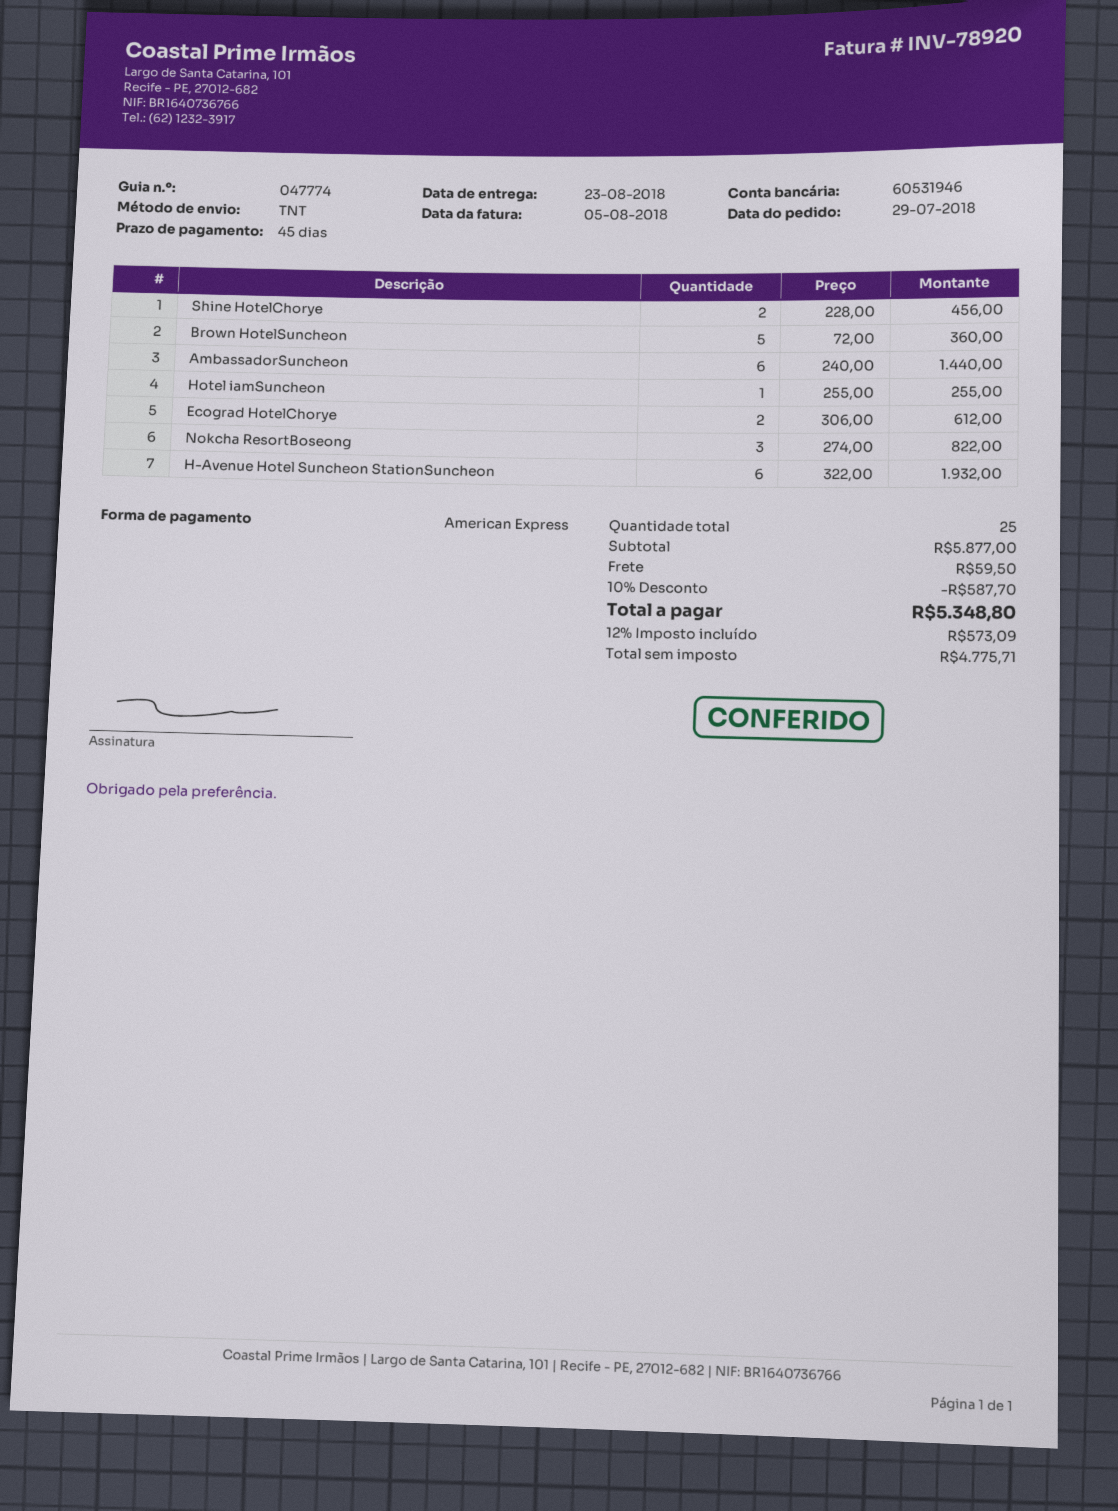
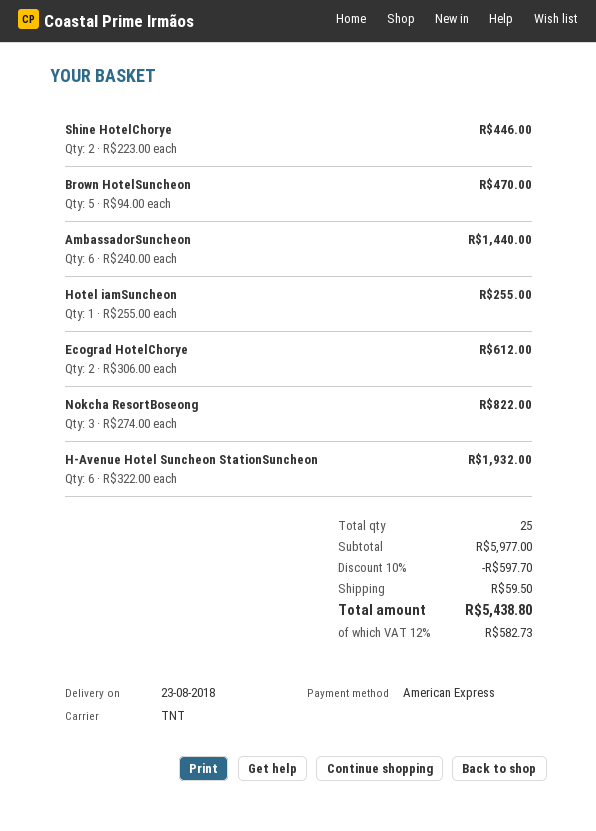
Shine HotelChorye: 2 x 228.00 = 456.00 -> 2 x 223.00 = 446.00
Brown HotelSuncheon: 5 x 72.00 = 360.00 -> 5 x 94.00 = 470.00
subtotal: 5877.00 -> 5977.00
discount: 10% = 587.70 -> 10% = 597.70
tax: 12% = 573.09 -> 12% = 582.73
total: 5348.80 -> 5438.80

